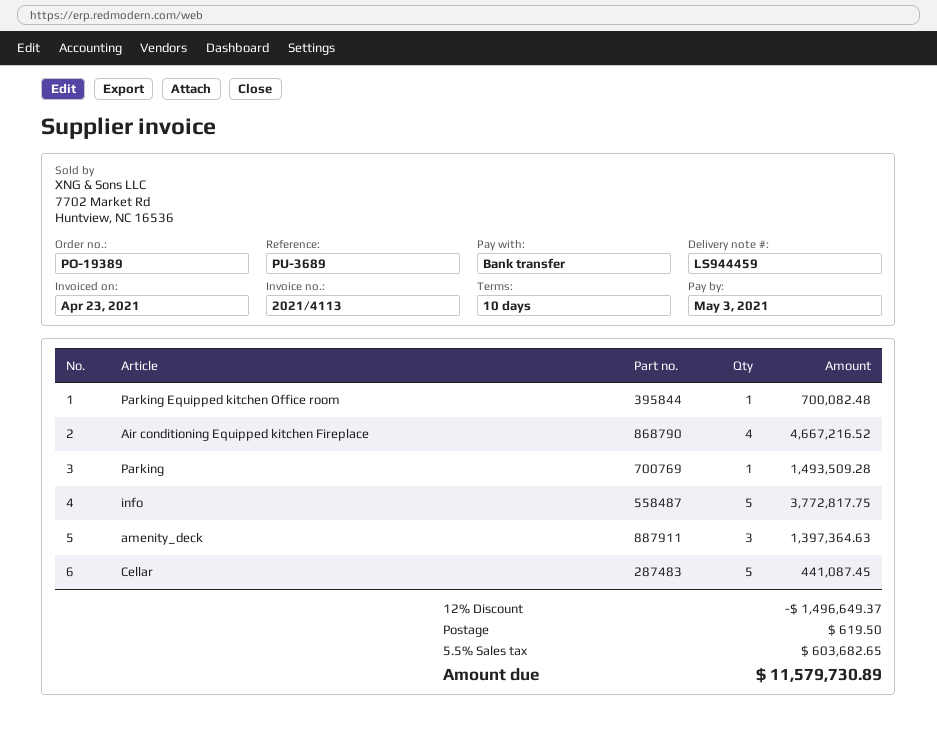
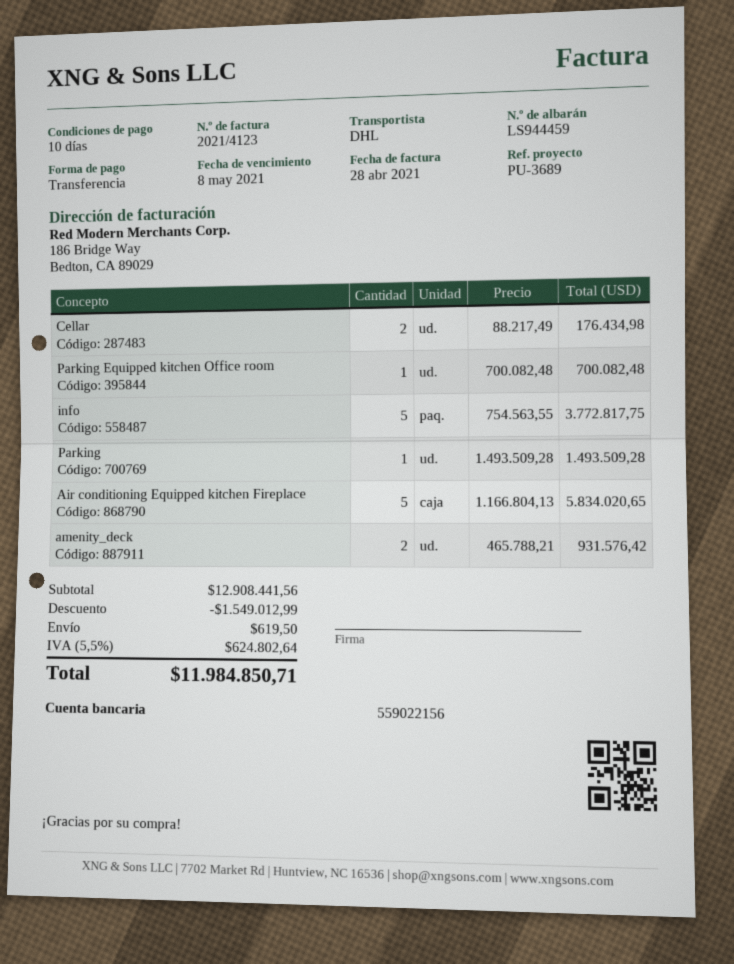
invoice number: 2021/4113 -> 2021/4123
invoice date: 2021-04-23 -> 2021-04-28
due date: 2021-05-03 -> 2021-05-08
Air conditioning Equipped kitchen Fireplace: 4 for 4667216.52 -> 5 for 5834020.65
amenity_deck: 3 for 1397364.63 -> 2 for 931576.42
Cellar: 5 for 441087.45 -> 2 for 176434.98
discount: 1496649.37 -> 1549012.99
tax: 5.5% = 603682.65 -> 5.5% = 624802.64
total: 11579730.89 -> 11984850.71

